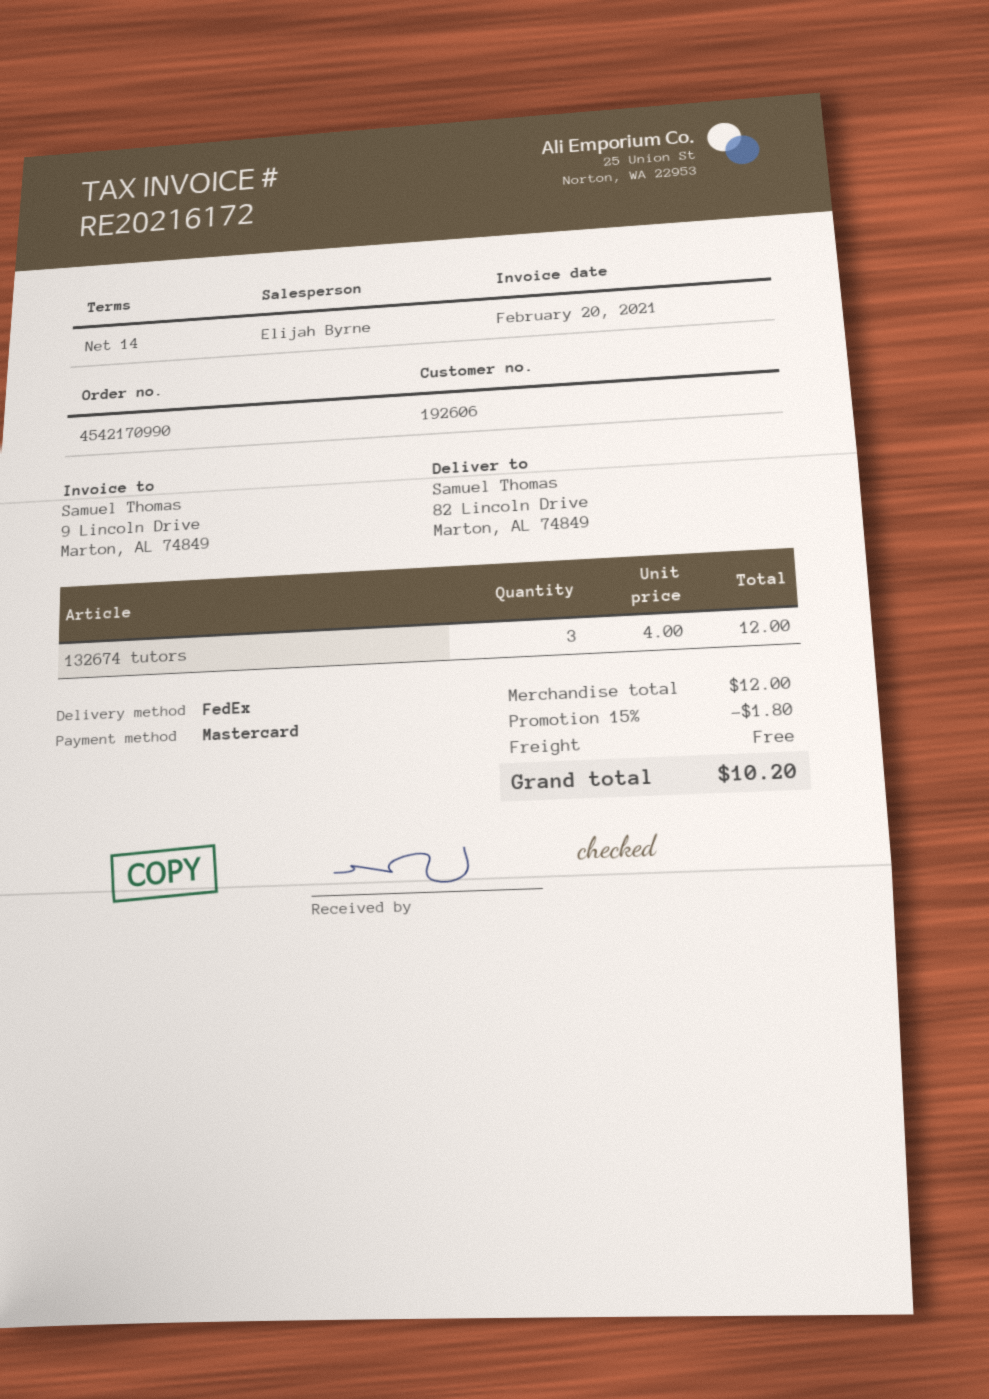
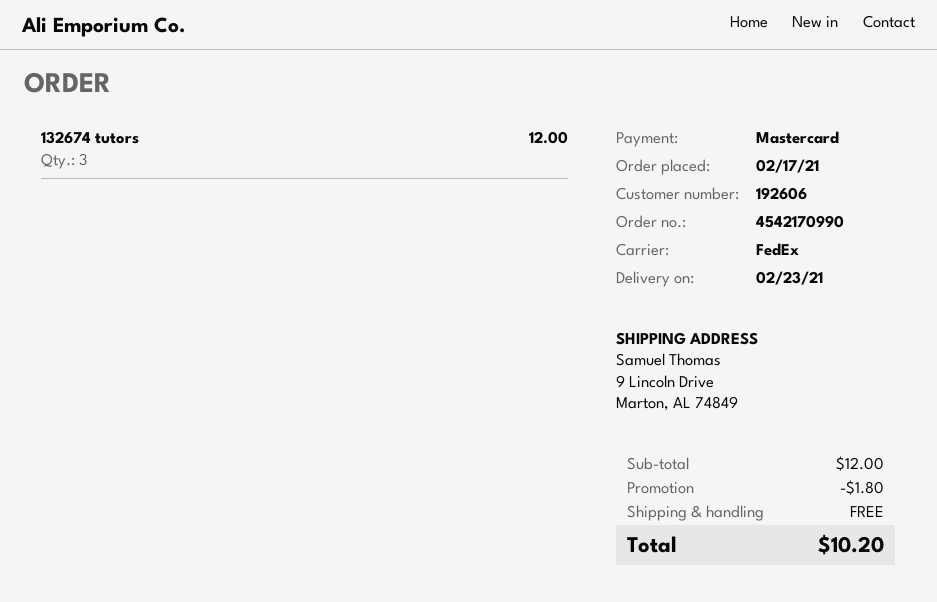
ship to: 82 Lincoln Drive, Marton, AL 74849 -> 9 Lincoln Drive, Marton, AL 74849

